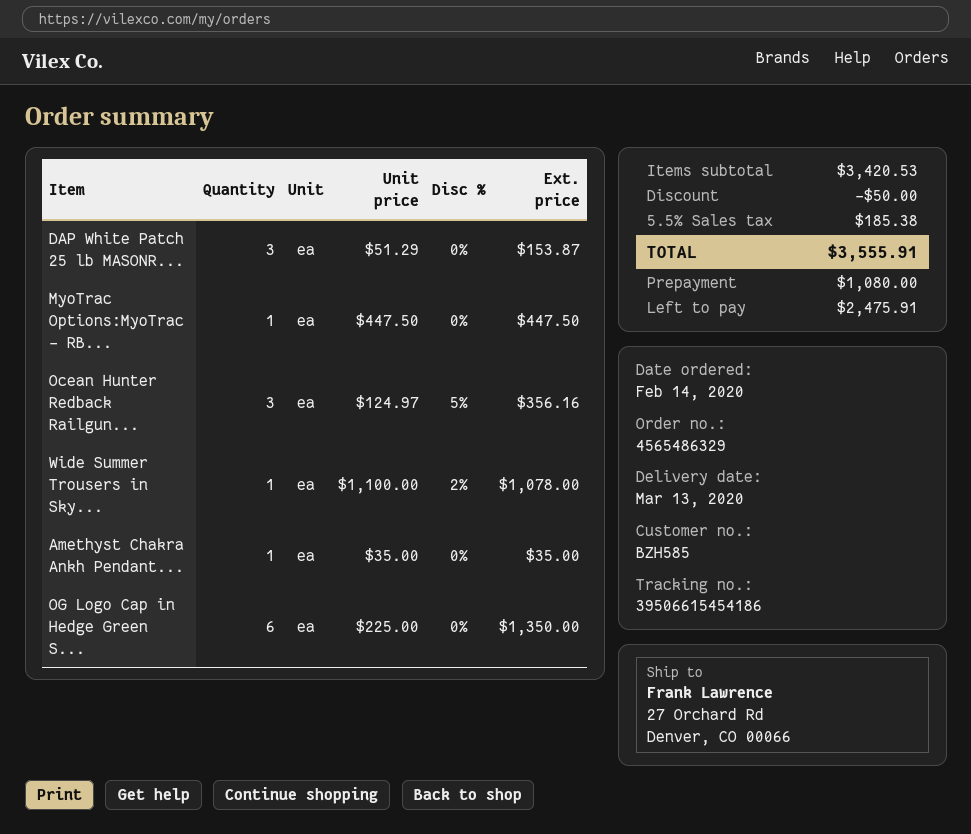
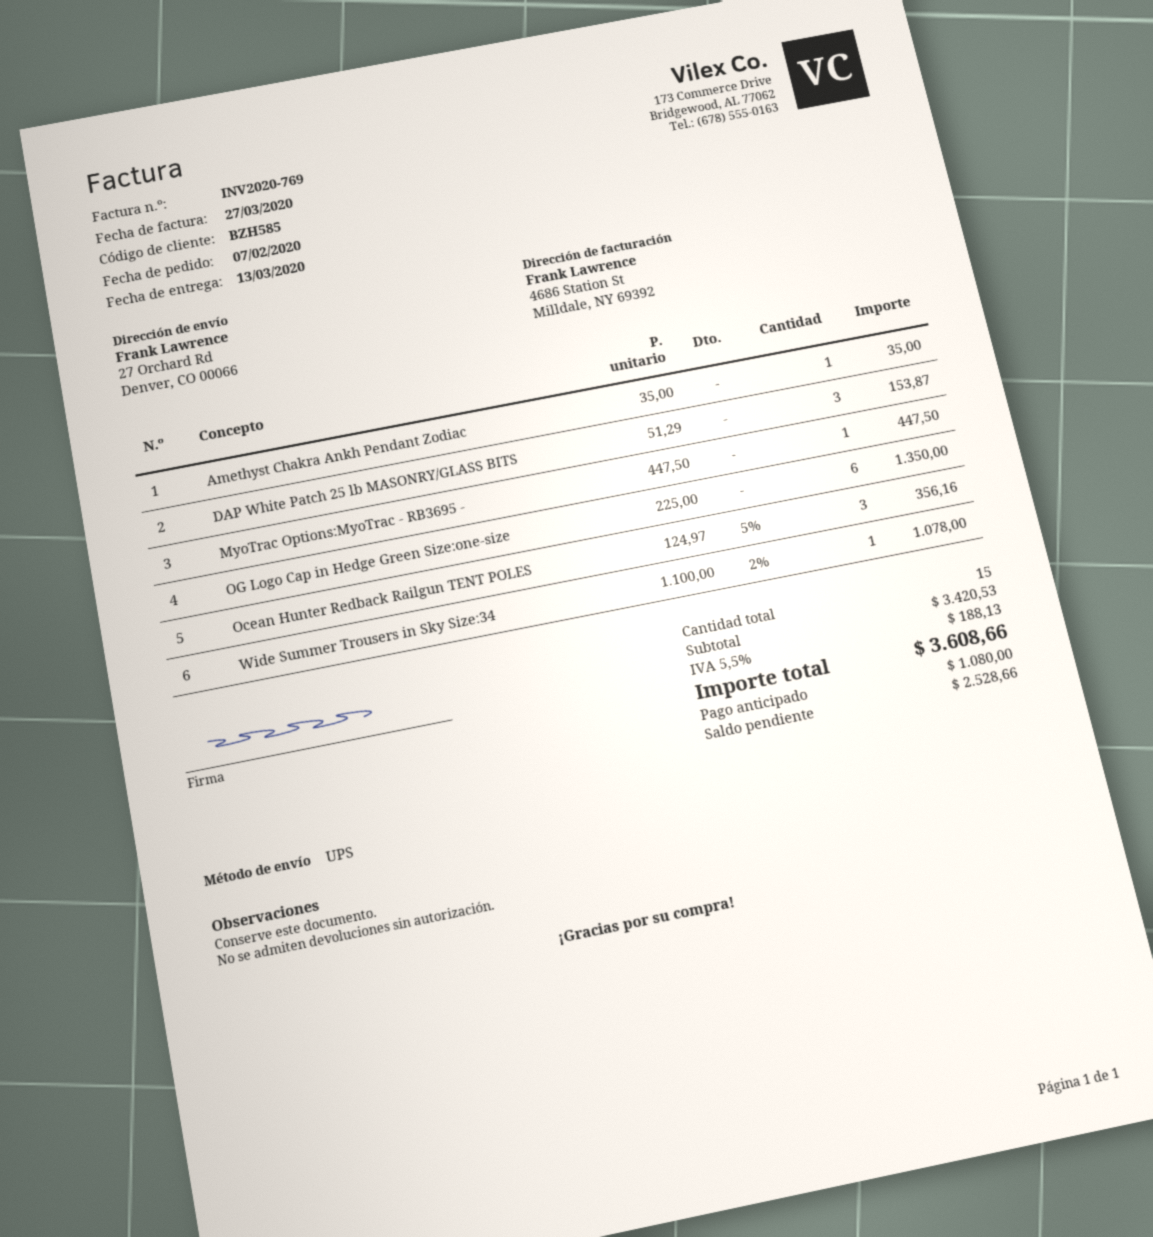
order date: 2020-02-14 -> 2020-02-07
discount: 50.00 -> none
tax: 5.5% = 185.38 -> 5.5% = 188.13
total: 3555.91 -> 3608.66
balance: 2475.91 -> 2528.66

